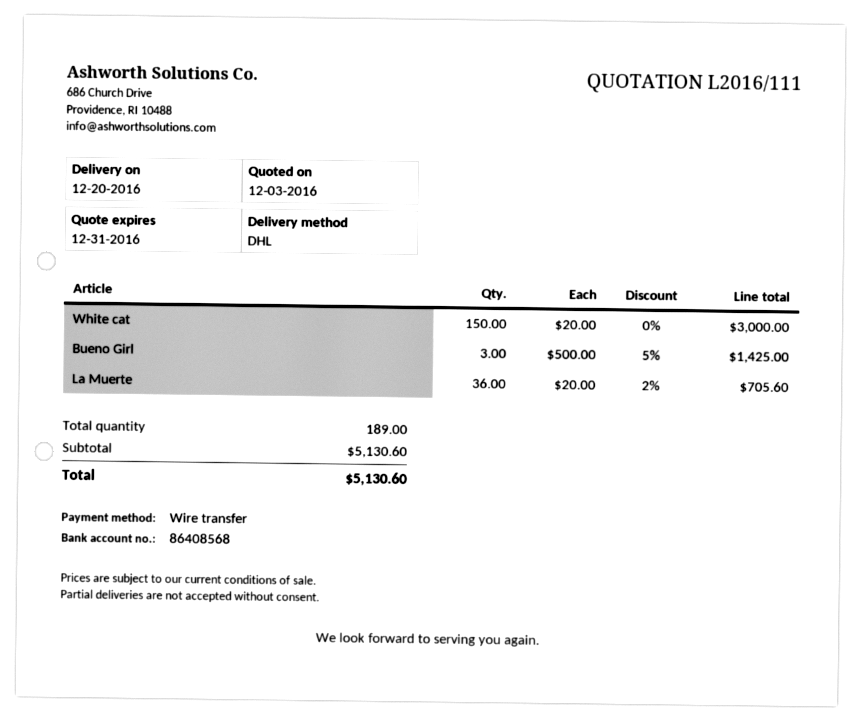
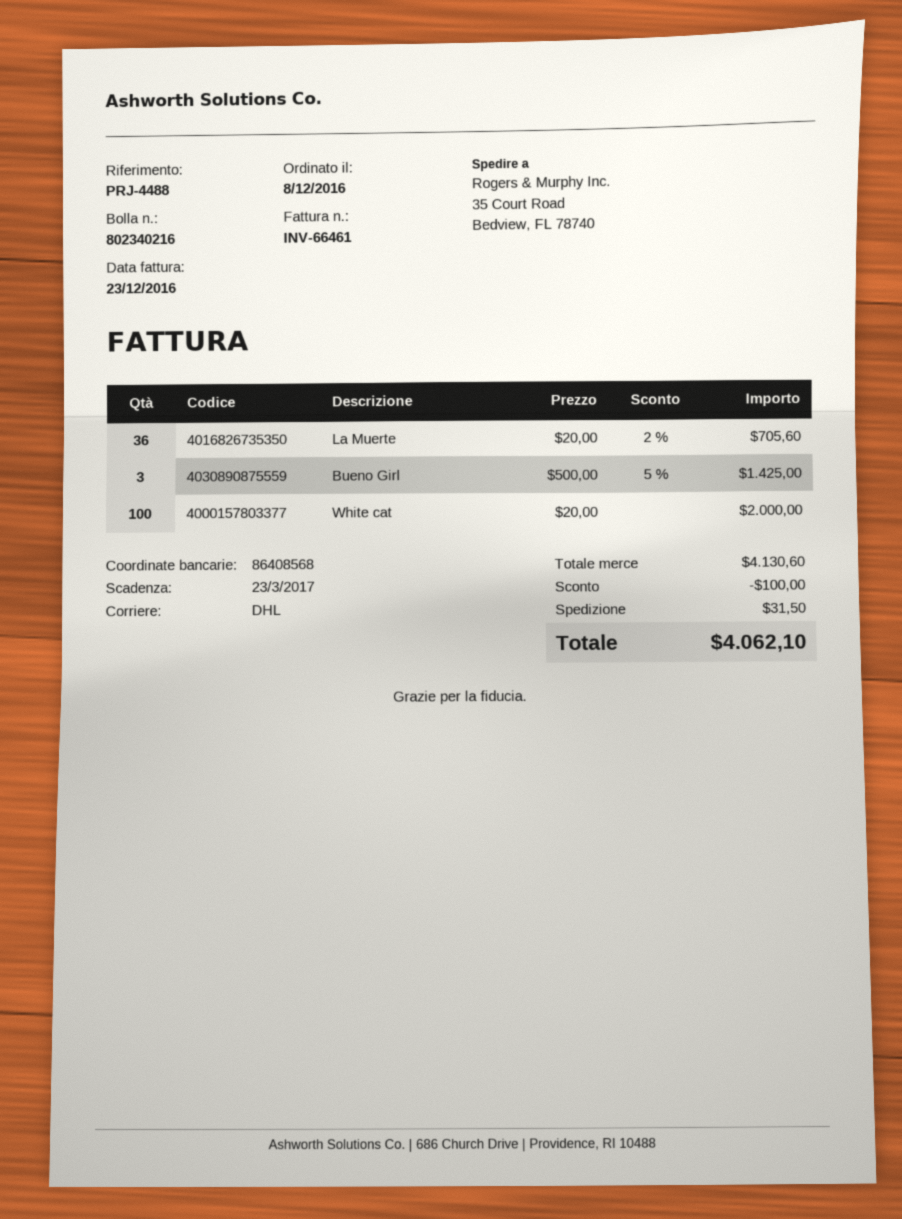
White cat: 150 x 20.00 = 3000.00 -> 100 x 20.00 = 2000.00
subtotal: 5130.60 -> 4130.60
discount: none -> 100.00
shipping: none -> 31.50
total: 5130.60 -> 4062.10

